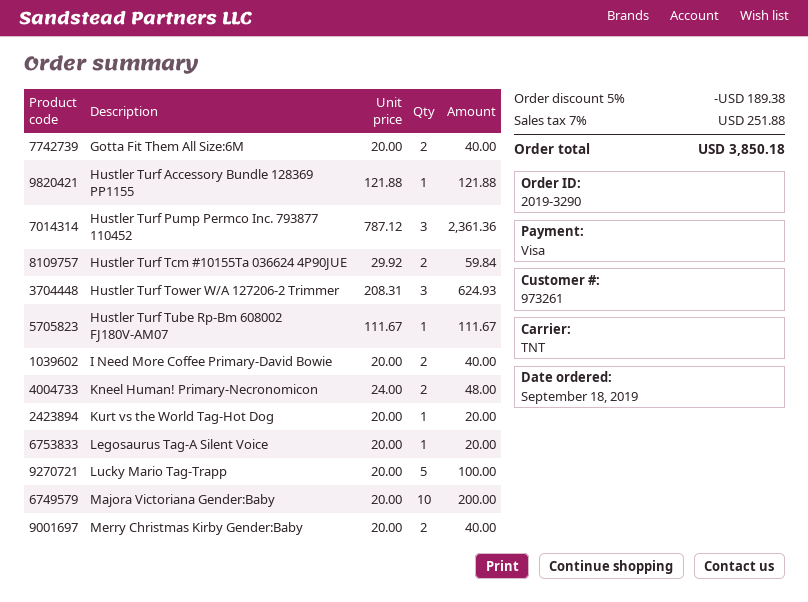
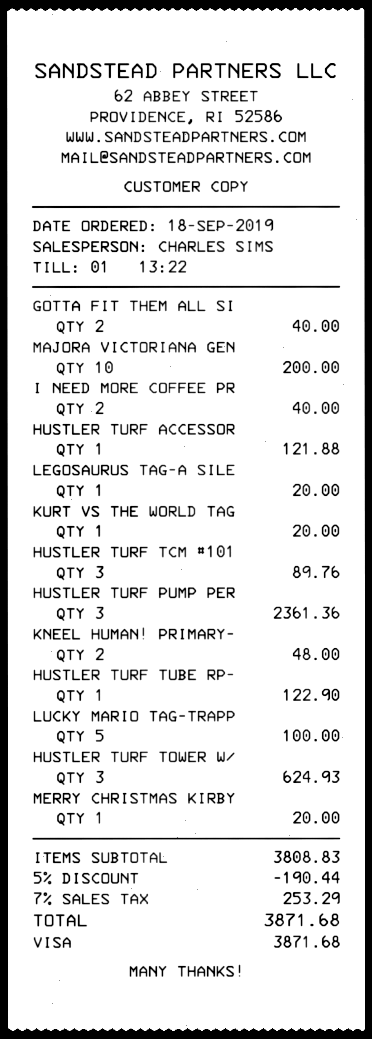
Hustler Turf Tcm #10155Ta 036624 4P90JUE: 2 for 59.84 -> 3 for 89.76
Hustler Turf Tube Rp-Bm 608002 FJ180V-AM07: 1 for 111.67 -> 1 for 122.90
Merry Christmas Kirby Gender:Baby: 2 for 40.00 -> 1 for 20.00
discount: 5% = 189.38 -> 5% = 190.44
tax: 7% = 251.88 -> 7% = 253.29
total: 3850.18 -> 3871.68

